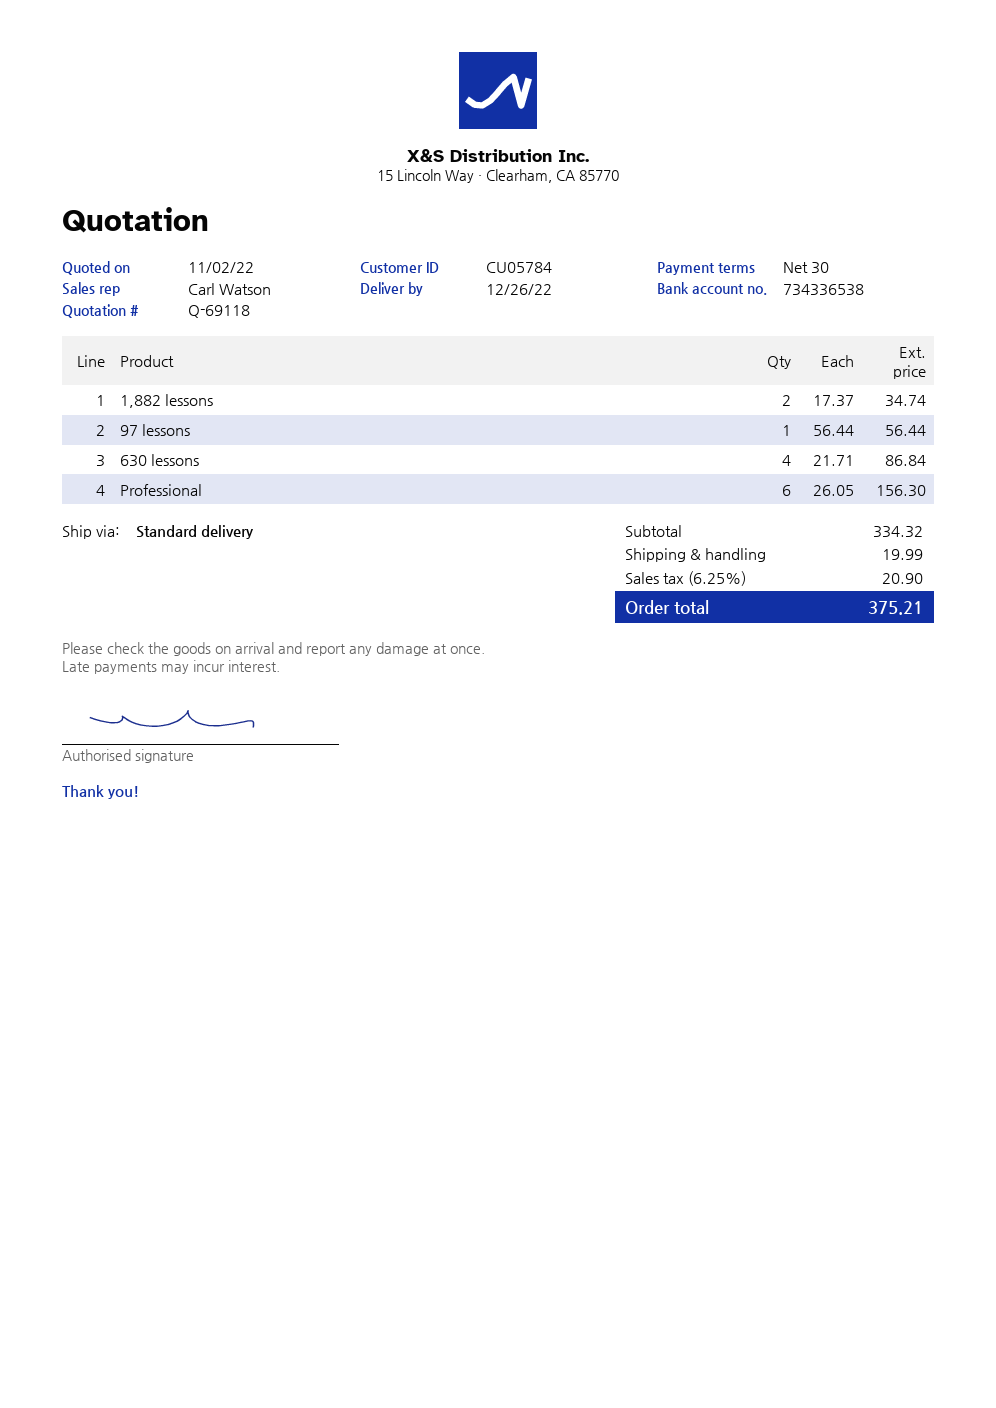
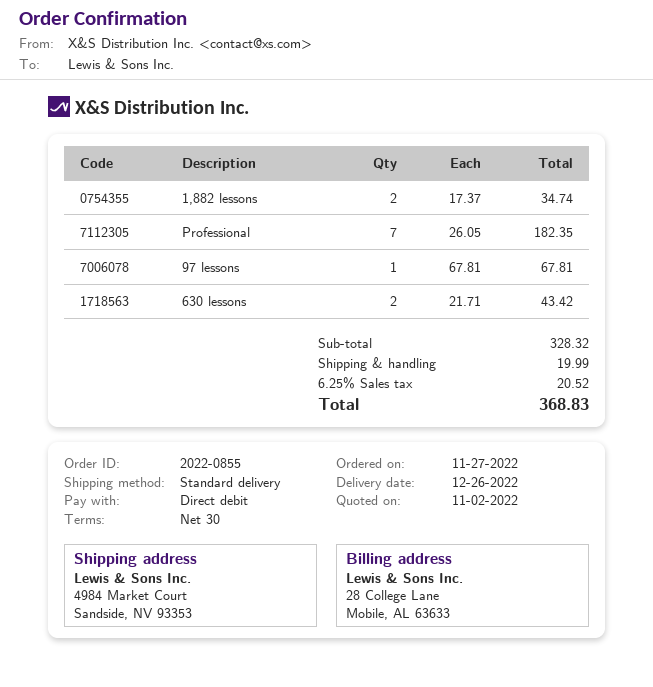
97 lessons: 1 x 56.44 = 56.44 -> 1 x 67.81 = 67.81
630 lessons: 4 x 21.71 = 86.84 -> 2 x 21.71 = 43.42
Professional: 6 x 26.05 = 156.30 -> 7 x 26.05 = 182.35
subtotal: 334.32 -> 328.32
tax: 6.25% = 20.90 -> 6.25% = 20.52
total: 375.21 -> 368.83

